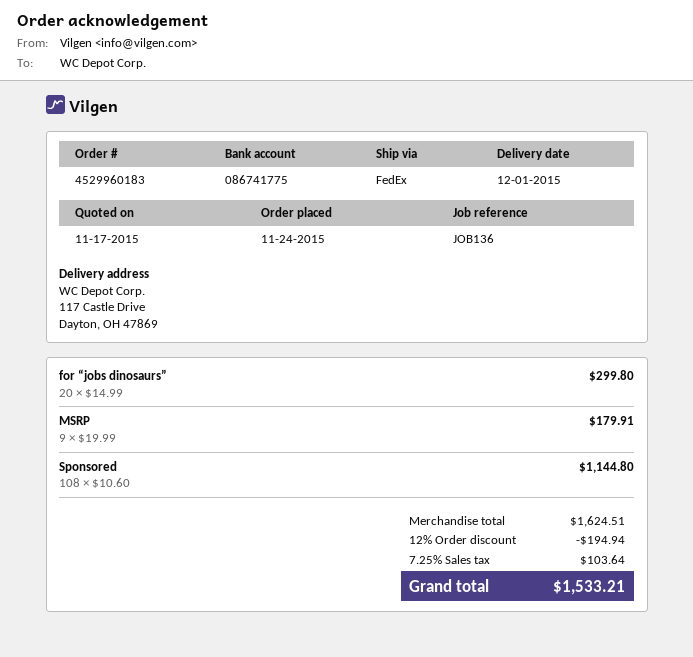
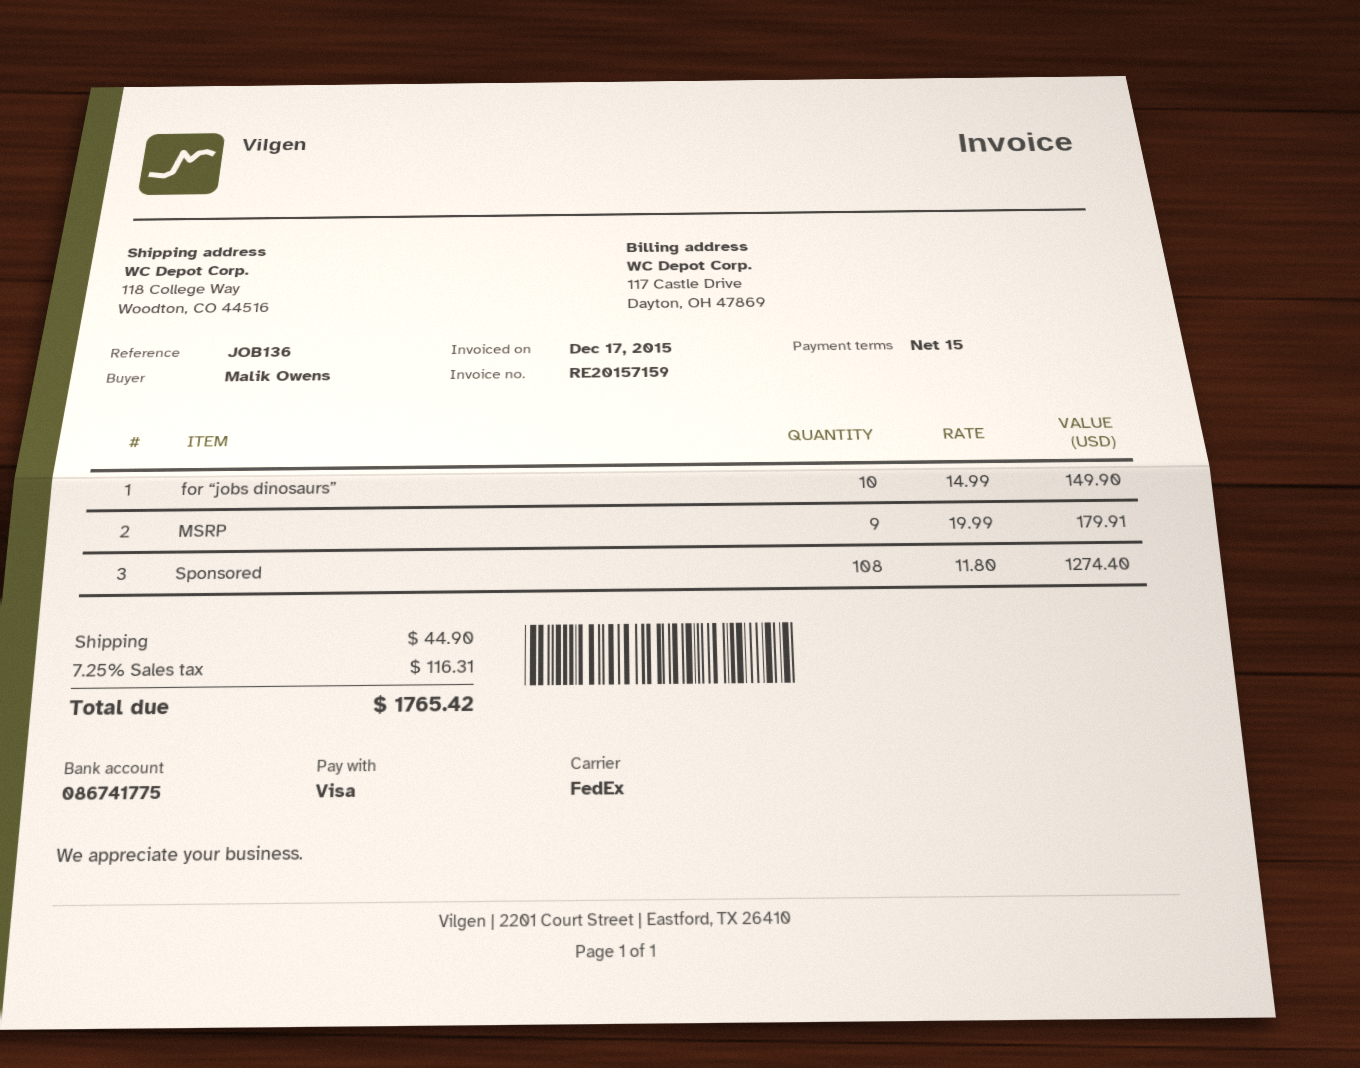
ship to: 117 Castle Drive, Dayton, OH 47869 -> 118 College Way, Woodton, CO 44516
for “jobs dinosaurs”: 20 x 14.99 = 299.80 -> 10 x 14.99 = 149.90
Sponsored: 108 x 10.60 = 1144.80 -> 108 x 11.80 = 1274.40
discount: 12% = 194.94 -> none
shipping: none -> 44.90
tax: 7.25% = 103.64 -> 7.25% = 116.31
total: 1533.21 -> 1765.42

